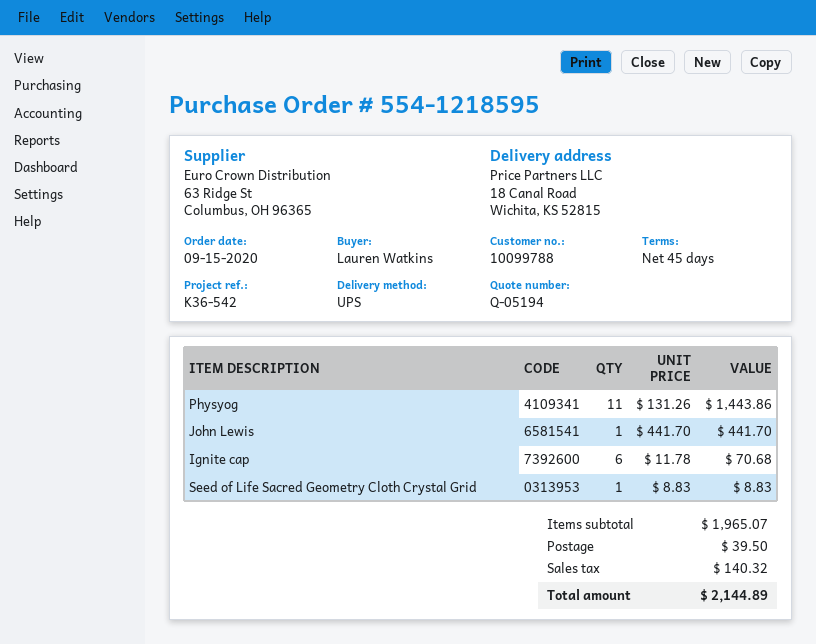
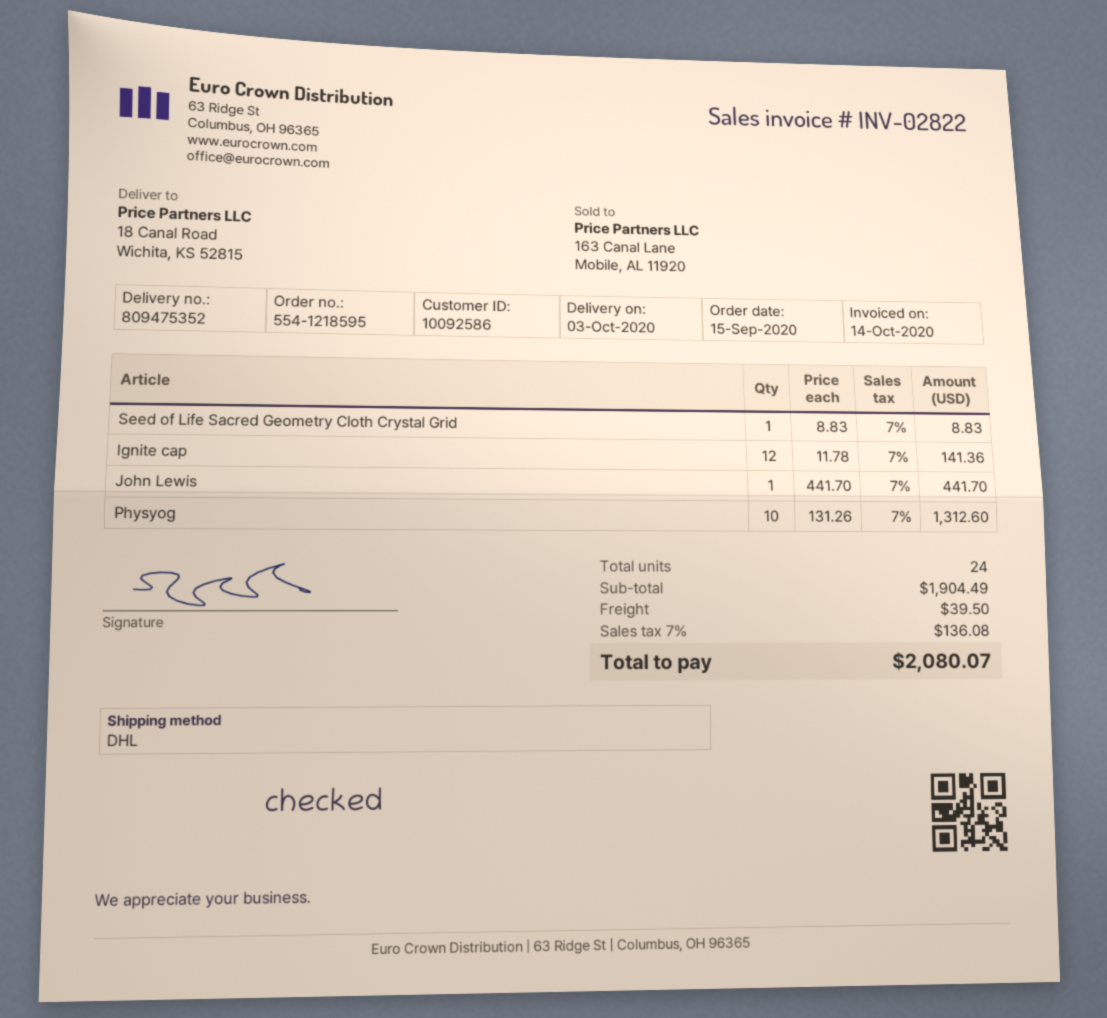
customer number: 10099788 -> 10092586
shipping method: UPS -> DHL
Physyog: 11 x 131.26 = 1443.86 -> 10 x 131.26 = 1312.60
Ignite cap: 6 x 11.78 = 70.68 -> 12 x 11.78 = 141.36
subtotal: 1965.07 -> 1904.49
tax: 140.32 -> 136.08
total: 2144.89 -> 2080.07

